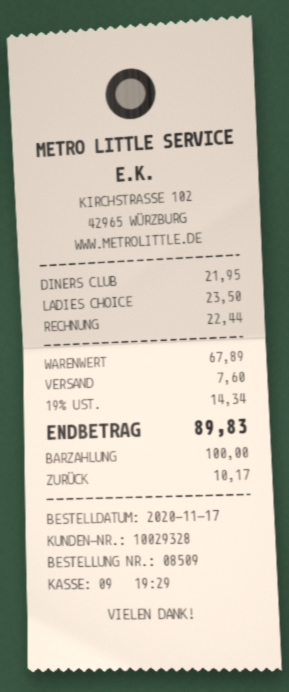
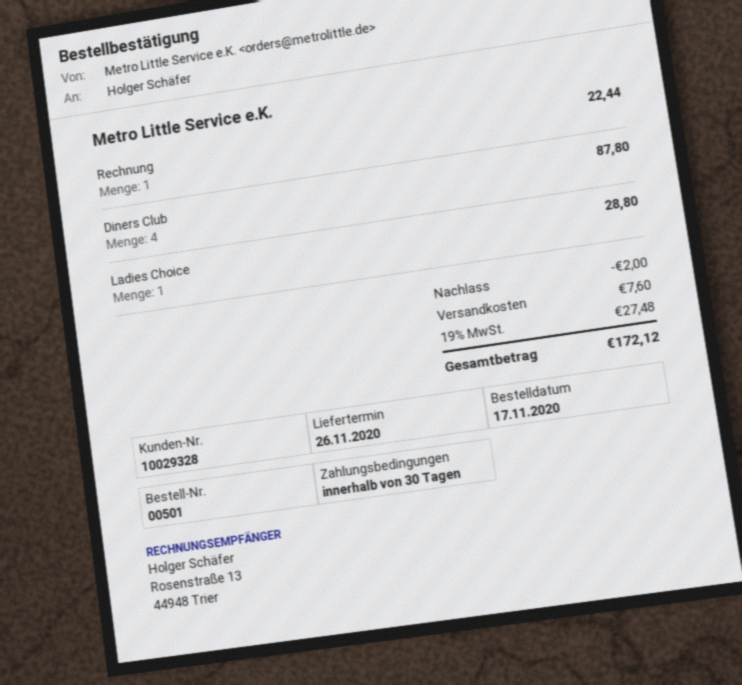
order number: 08509 -> 00501
DINERS CLUB: 1 for 21.95 -> 4 for 87.80
LADIES CHOICE: 1 for 23.50 -> 1 for 28.80
discount: none -> 2.00
tax: 19% = 14.34 -> 19% = 27.48
total: 89.83 -> 172.12

